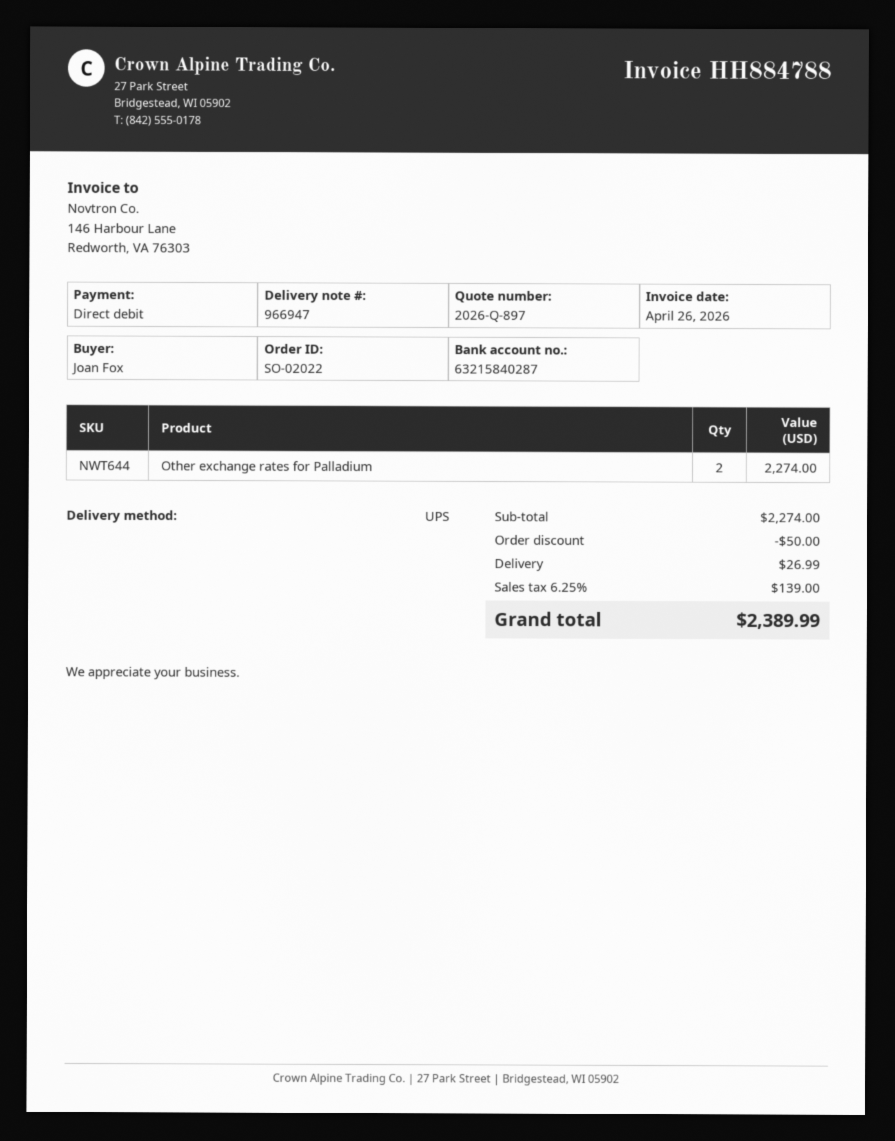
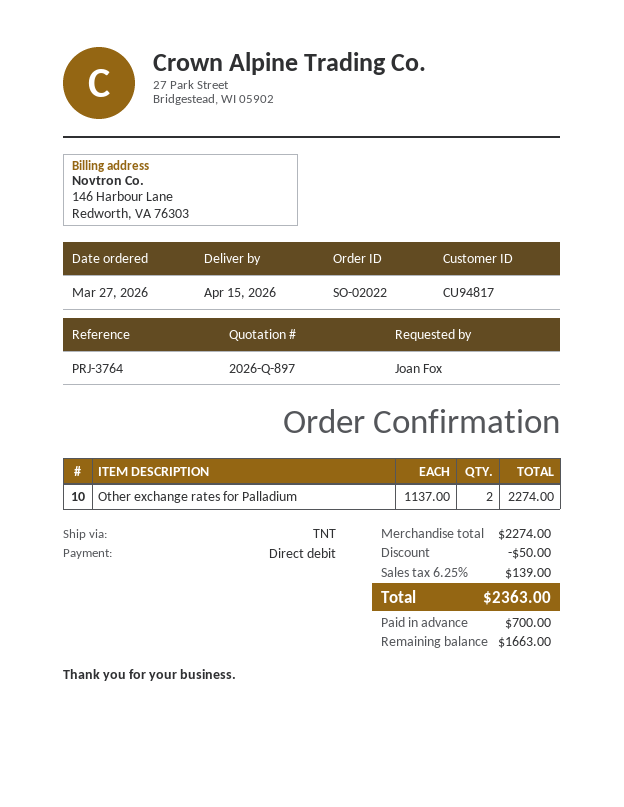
shipping method: UPS -> TNT
shipping: 26.99 -> none
total: 2389.99 -> 2363.00

